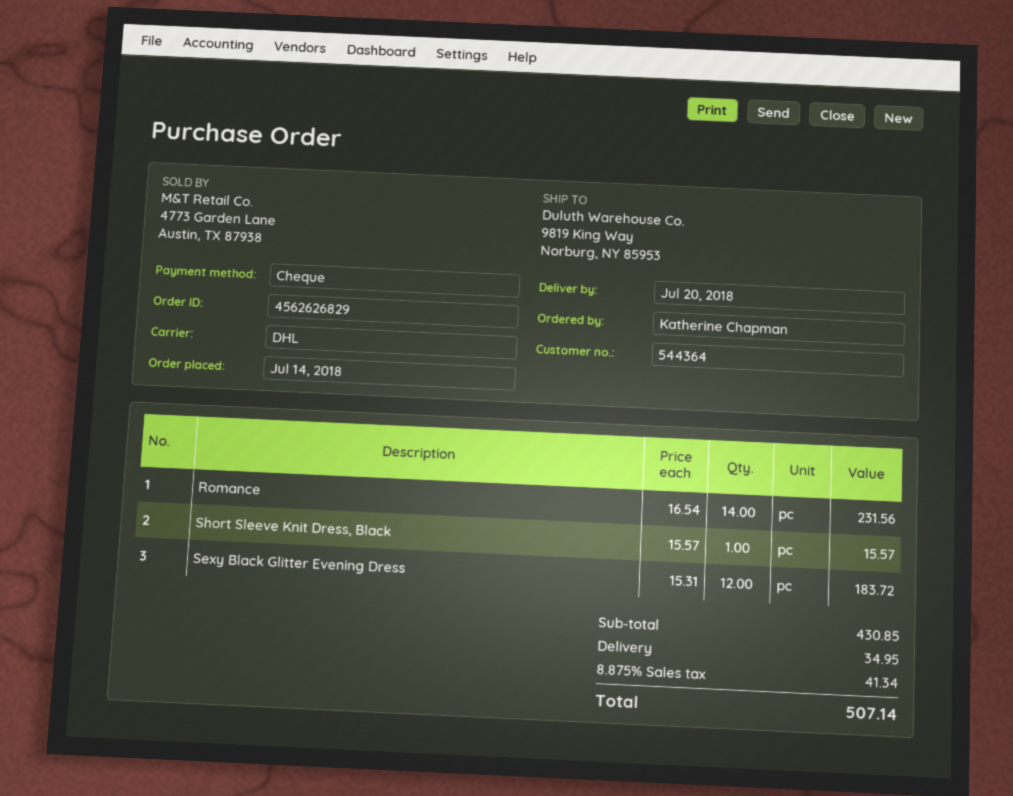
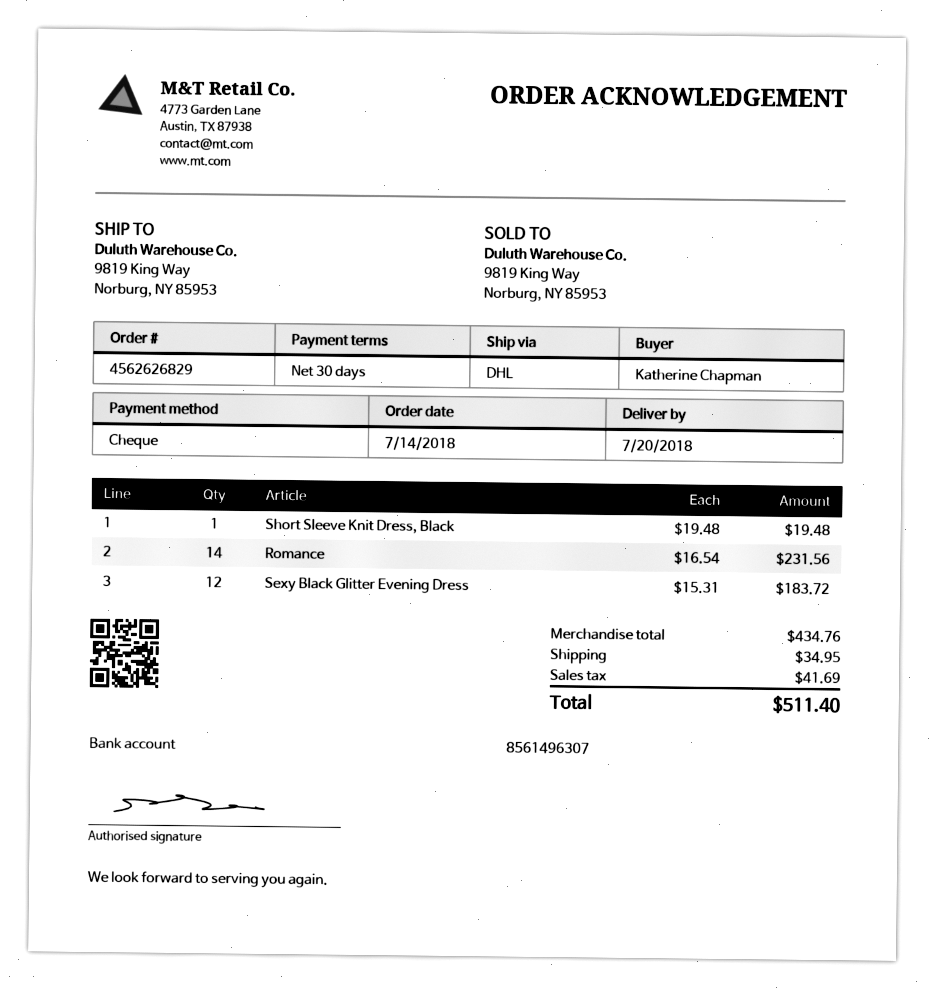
Short Sleeve Knit Dress, Black: 1 x 15.57 = 15.57 -> 1 x 19.48 = 19.48
subtotal: 430.85 -> 434.76
tax: 41.34 -> 41.69
total: 507.14 -> 511.40

